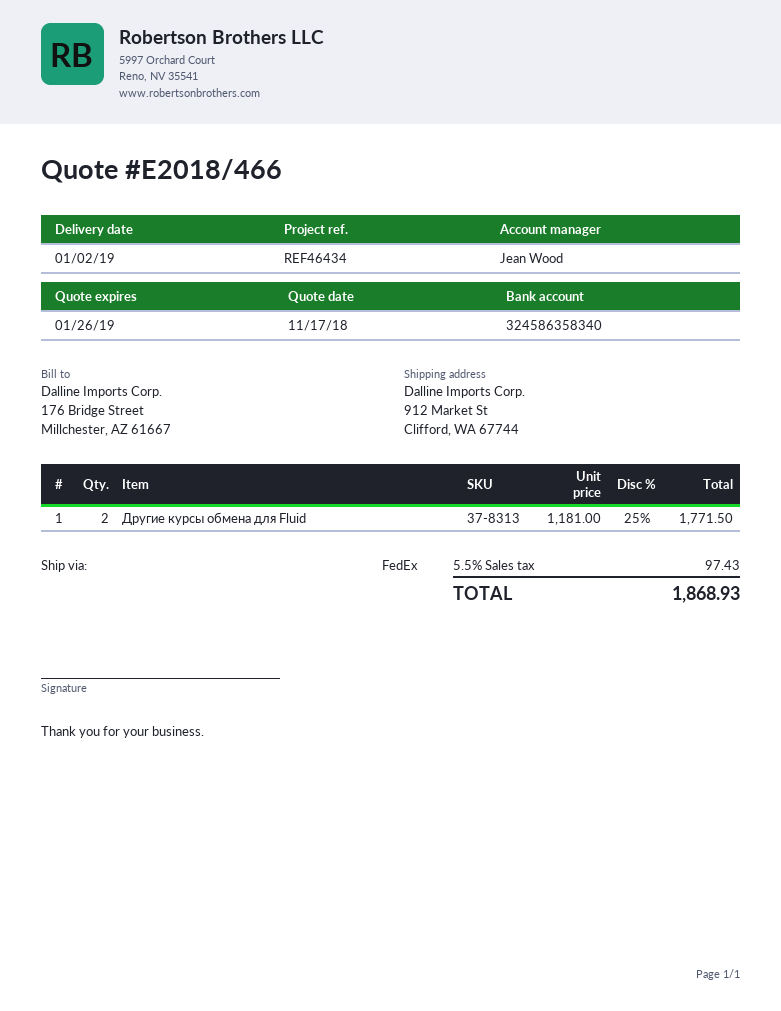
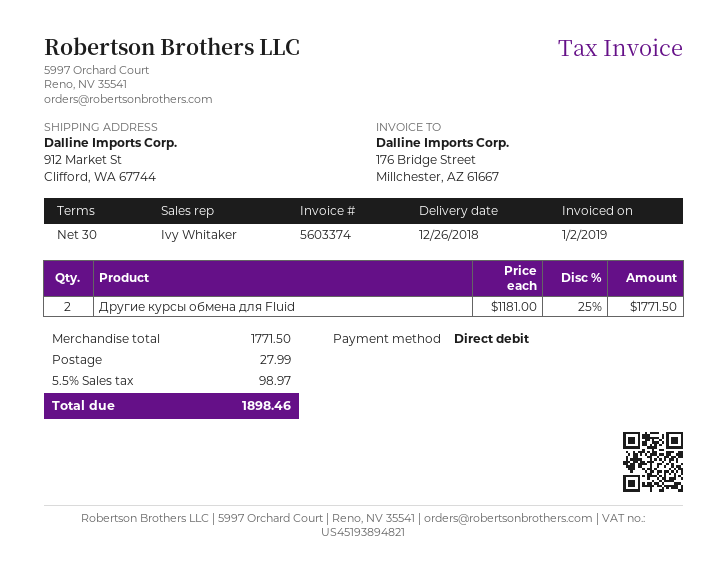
delivery date: 2019-01-02 -> 2018-12-26
sales rep: Jean Wood -> Ivy Whitaker
shipping: none -> 27.99
tax: 5.5% = 97.43 -> 5.5% = 98.97
total: 1868.93 -> 1898.46

